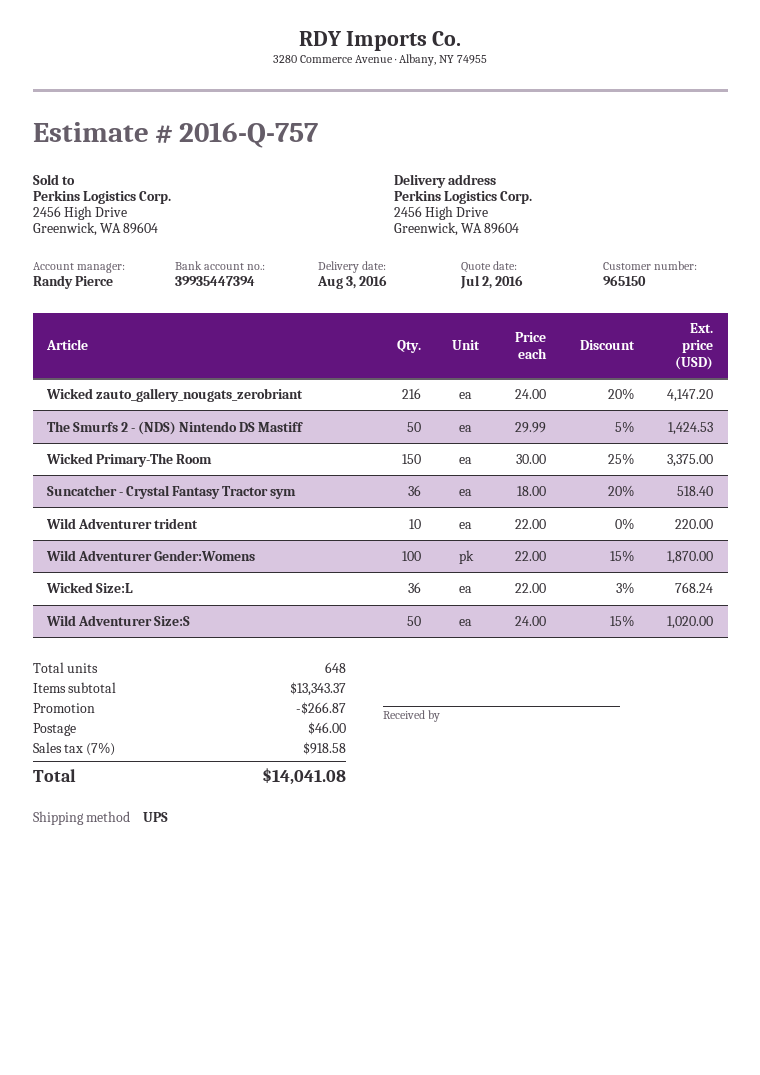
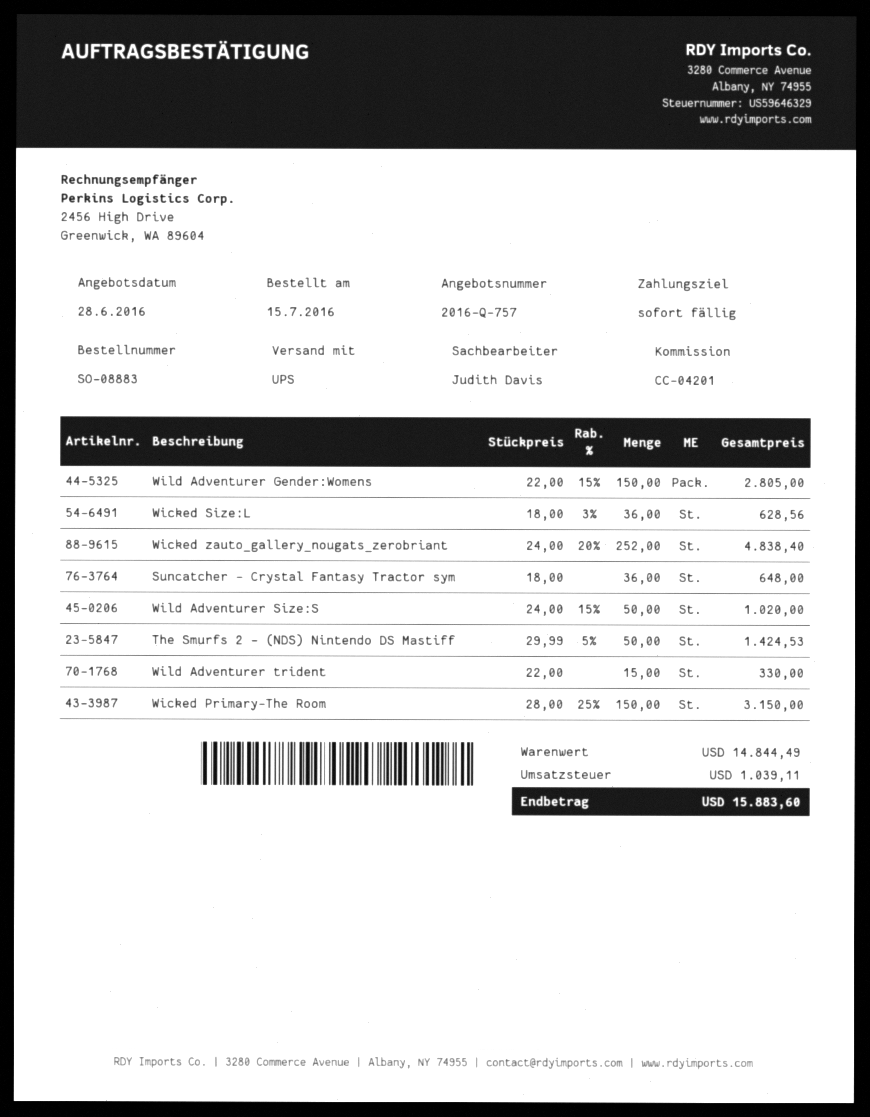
quote date: 2016-07-02 -> 2016-06-28
sales rep: Randy Pierce -> Judith Davis
Wicked zauto_gallery_nougats_zerobriant: 216 x 24.00 - 20% = 4147.20 -> 252 x 24.00 - 20% = 4838.40
Wicked Primary-The Room: 150 x 30.00 - 25% = 3375.00 -> 150 x 28.00 - 25% = 3150.00
Suncatcher - Crystal Fantasy Tractor sym: 36 x 18.00 - 20% = 518.40 -> 36 x 18.00 = 648.00
Wild Adventurer trident: 10 x 22.00 = 220.00 -> 15 x 22.00 = 330.00
Wild Adventurer Gender:Womens: 100 x 22.00 - 15% = 1870.00 -> 150 x 22.00 - 15% = 2805.00
Wicked Size:L: 36 x 22.00 - 3% = 768.24 -> 36 x 18.00 - 3% = 628.56
subtotal: 13343.37 -> 14844.49
discount: 266.87 -> none
shipping: 46.00 -> none
tax: 918.58 -> 1039.11
total: 14041.08 -> 15883.60

